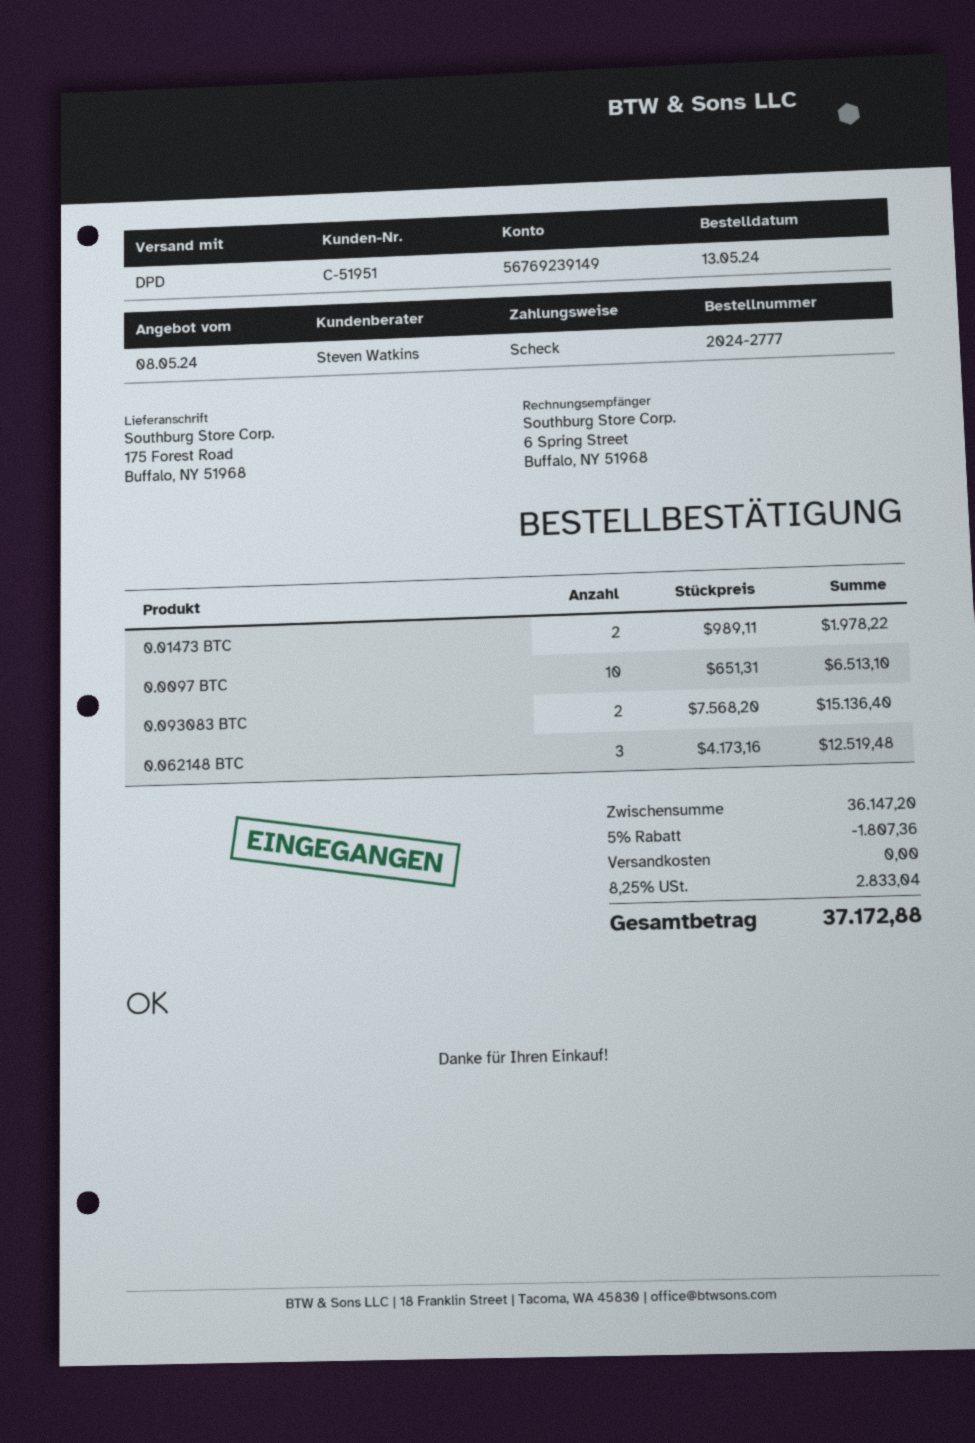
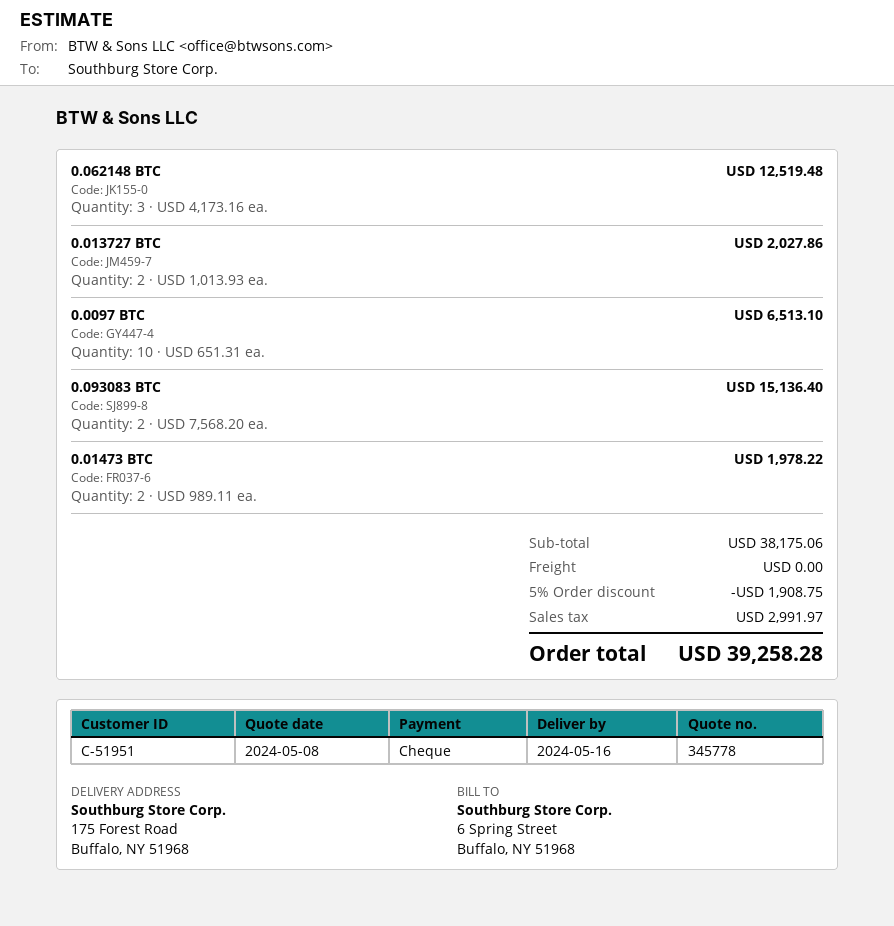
0.013727 BTC: none -> 2 x 1013.93 = 2027.86
subtotal: 36147.20 -> 38175.06
discount: 5% = 1807.36 -> 5% = 1908.75
tax: 2833.04 -> 2991.97
total: 37172.88 -> 39258.28

